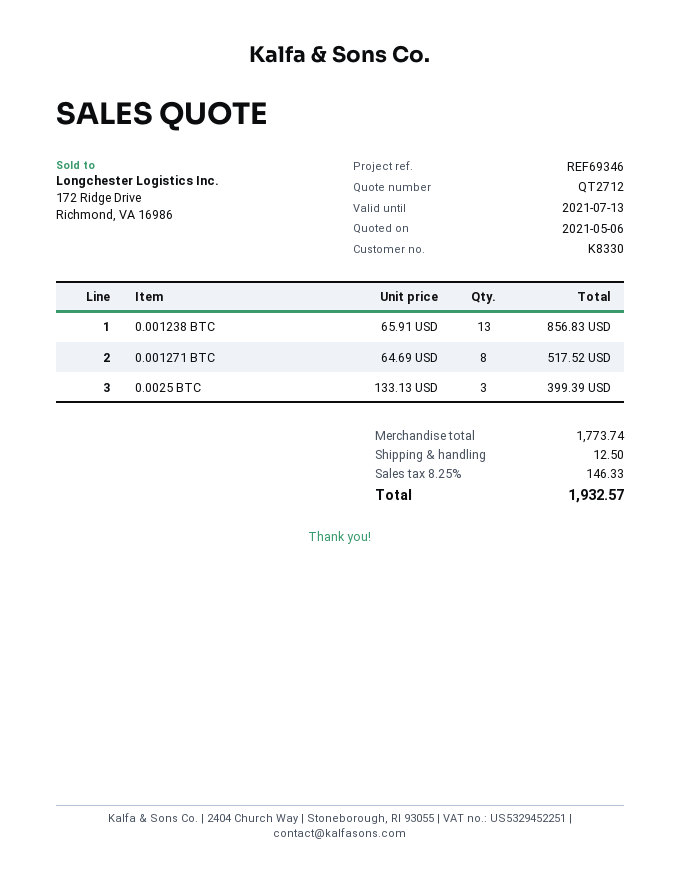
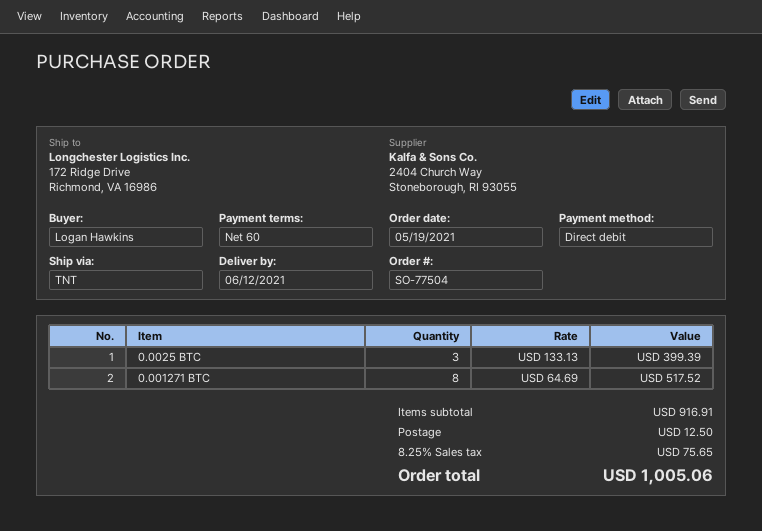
0.001238 BTC: 13 x 65.91 = 856.83 -> none
subtotal: 1773.74 -> 916.91
tax: 8.25% = 146.33 -> 8.25% = 75.65
total: 1932.57 -> 1005.06

